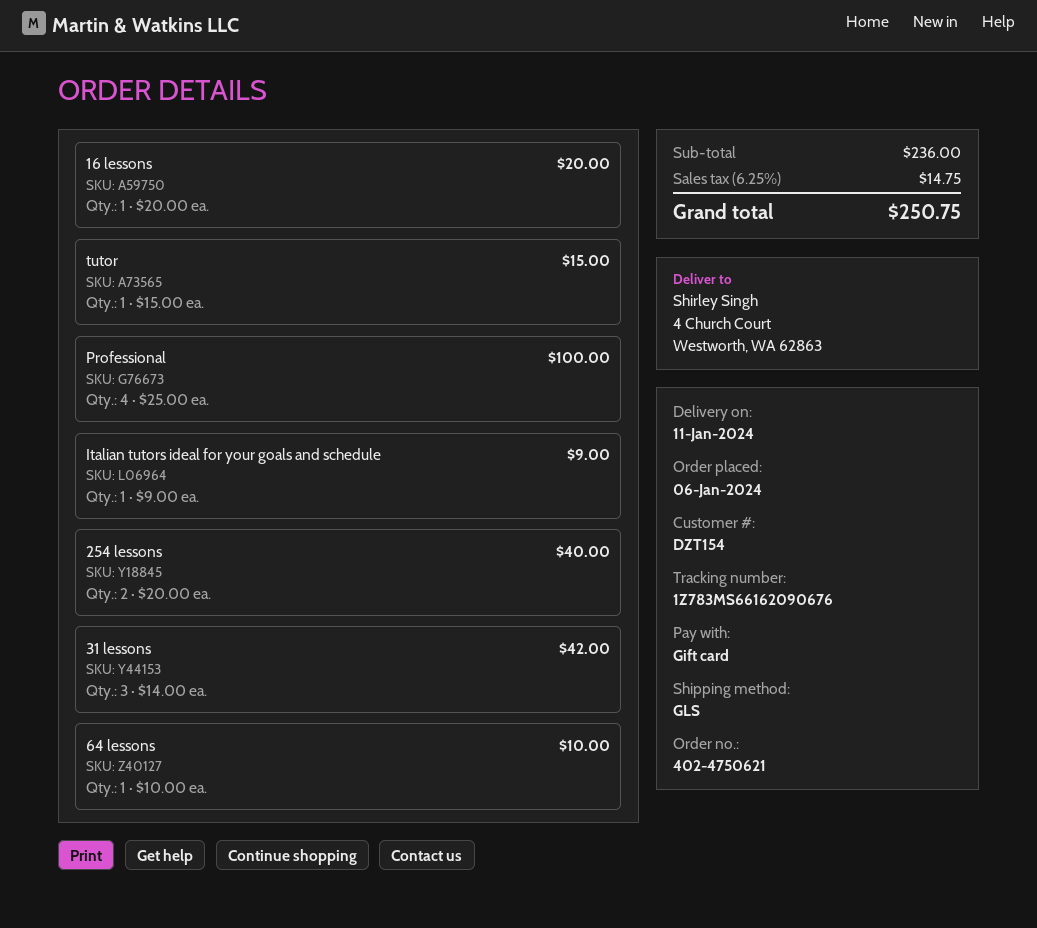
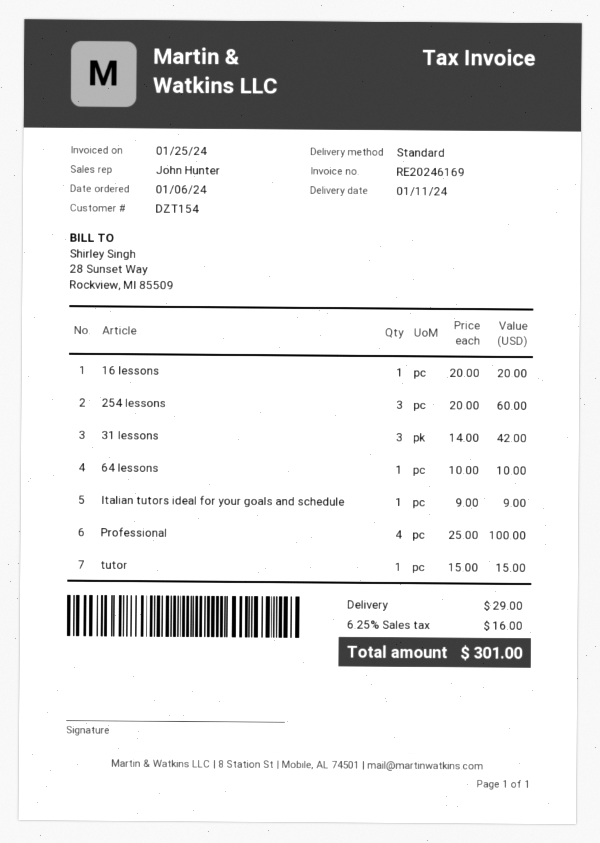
shipping method: GLS -> standard
254 lessons: 2 x 20.00 = 40.00 -> 3 x 20.00 = 60.00
shipping: none -> 29.00
tax: 6.25% = 14.75 -> 6.25% = 16.00
total: 250.75 -> 301.00

